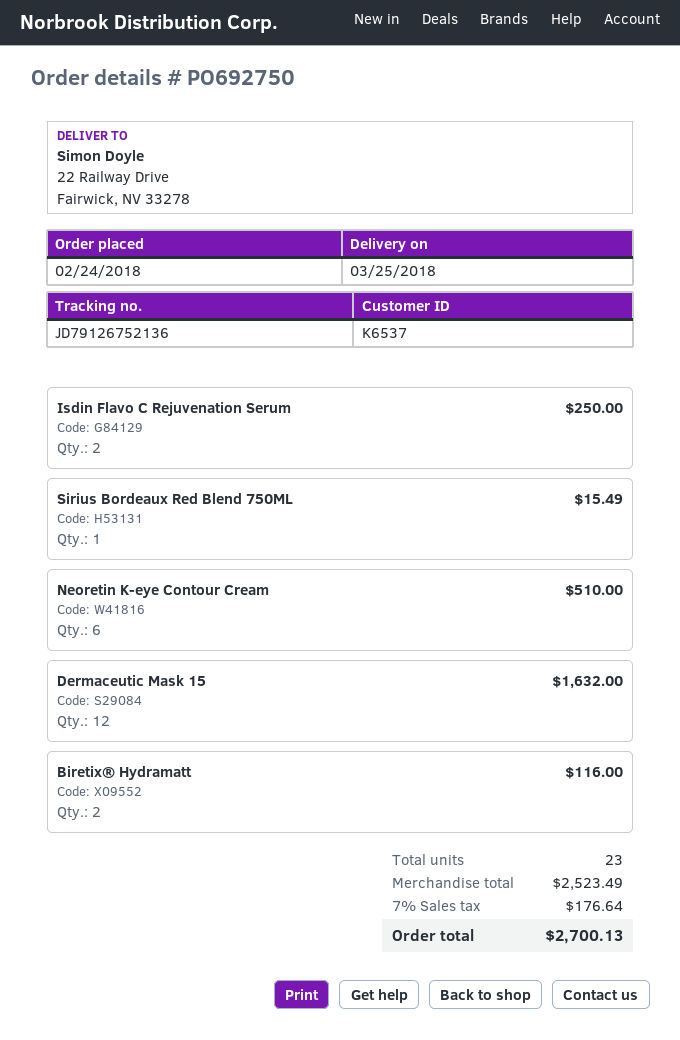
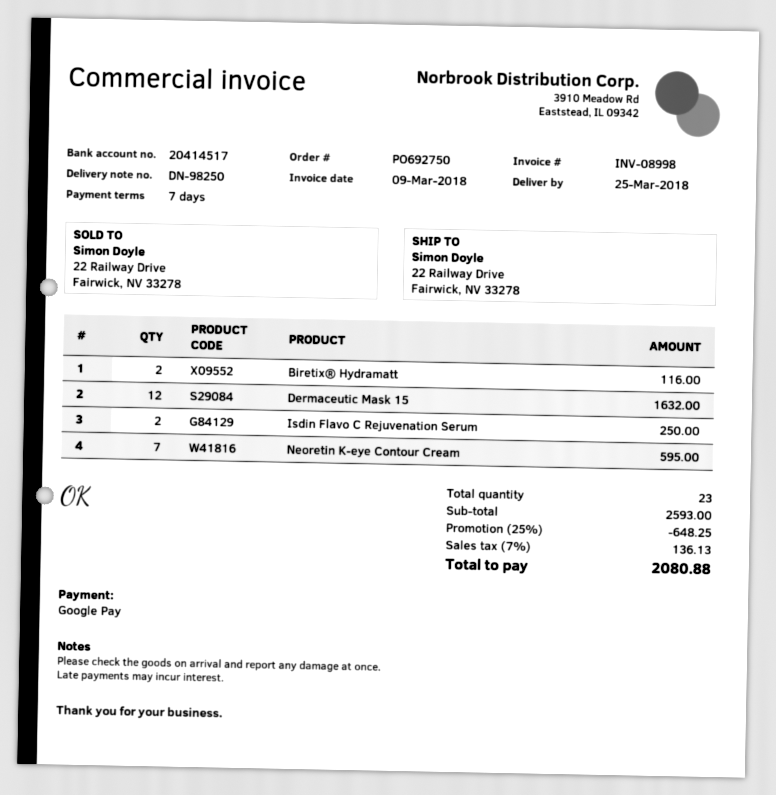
Sirius Bordeaux Red Blend 750ML: 1 for 15.49 -> none
Neoretin K-eye Contour Cream: 6 for 510.00 -> 7 for 595.00
subtotal: 2523.49 -> 2593.00
discount: none -> 25% = 648.25
tax: 7% = 176.64 -> 7% = 136.13
total: 2700.13 -> 2080.88

